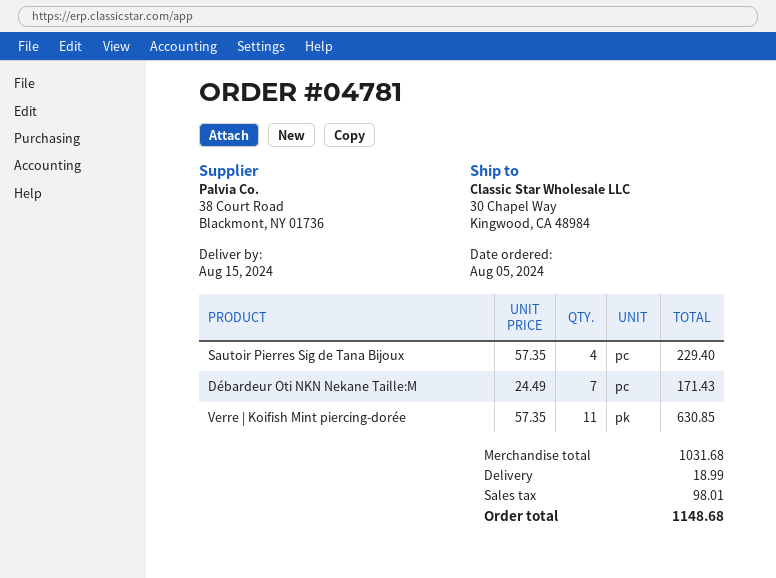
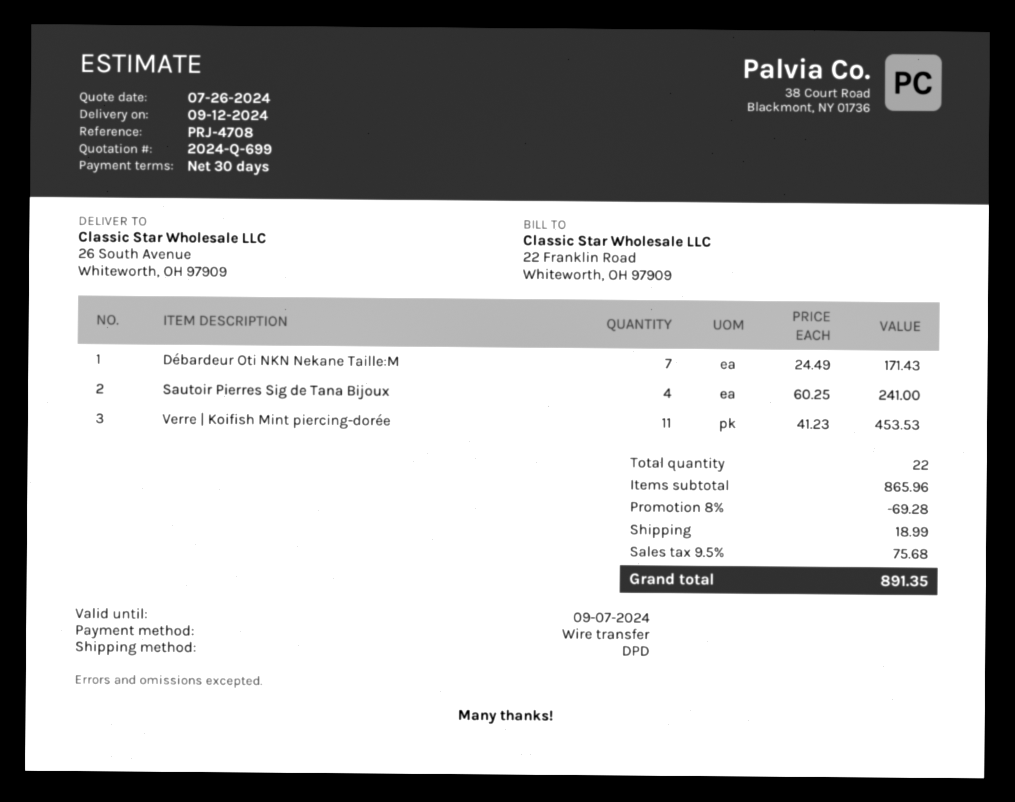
delivery date: 2024-08-15 -> 2024-09-12
ship to: 30 Chapel Way, Kingwood, CA 48984 -> 26 South Avenue, Whiteworth, OH 97909
Sautoir Pierres Sig de Tana Bijoux: 4 x 57.35 = 229.40 -> 4 x 60.25 = 241.00
Verre | Koifish Mint piercing-dorée: 11 x 57.35 = 630.85 -> 11 x 41.23 = 453.53
subtotal: 1031.68 -> 865.96
discount: none -> 8% = 69.28
tax: 98.01 -> 75.68
total: 1148.68 -> 891.35

